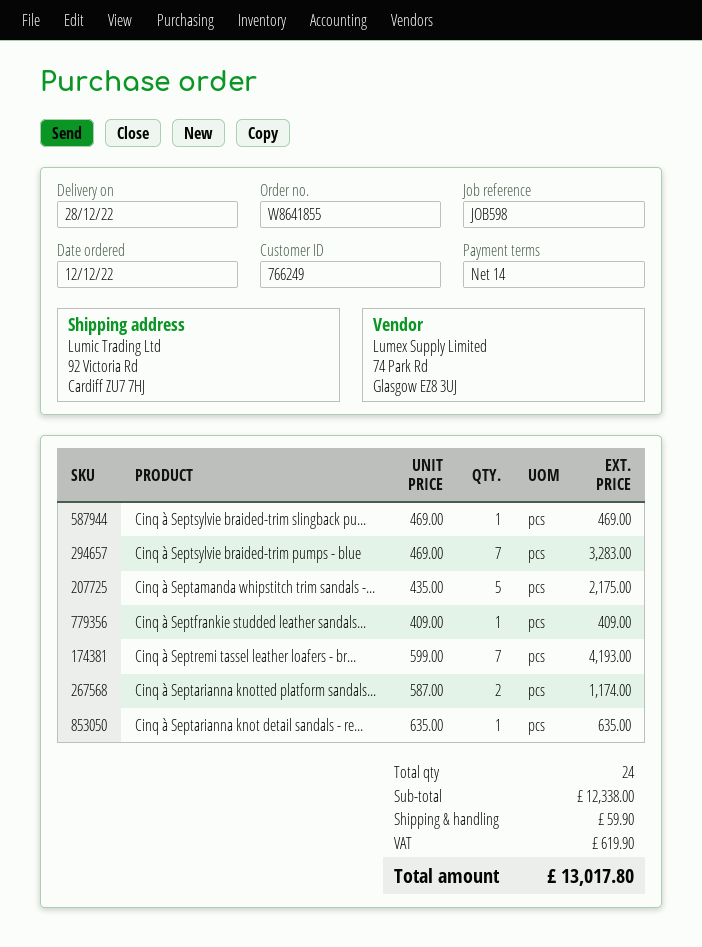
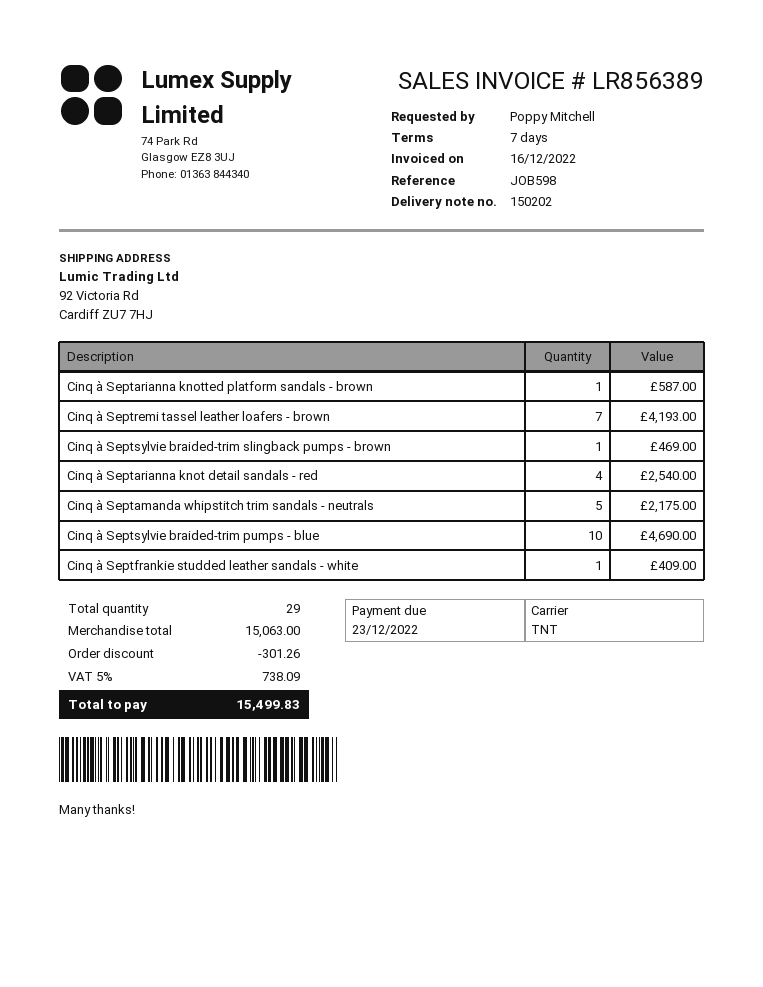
payment terms: 14 days -> 7 days
Cinq à Septsylvie braided-trim pumps - blue: 7 for 3283.00 -> 10 for 4690.00
Cinq à Septarianna knotted platform sandals...: 2 for 1174.00 -> 1 for 587.00
Cinq à Septarianna knot detail sandals - re...: 1 for 635.00 -> 4 for 2540.00
total quantity: 24 -> 29
subtotal: 12338.00 -> 15063.00
discount: none -> 301.26
shipping: 59.90 -> none
tax: 619.90 -> 738.09
total: 13017.80 -> 15499.83

